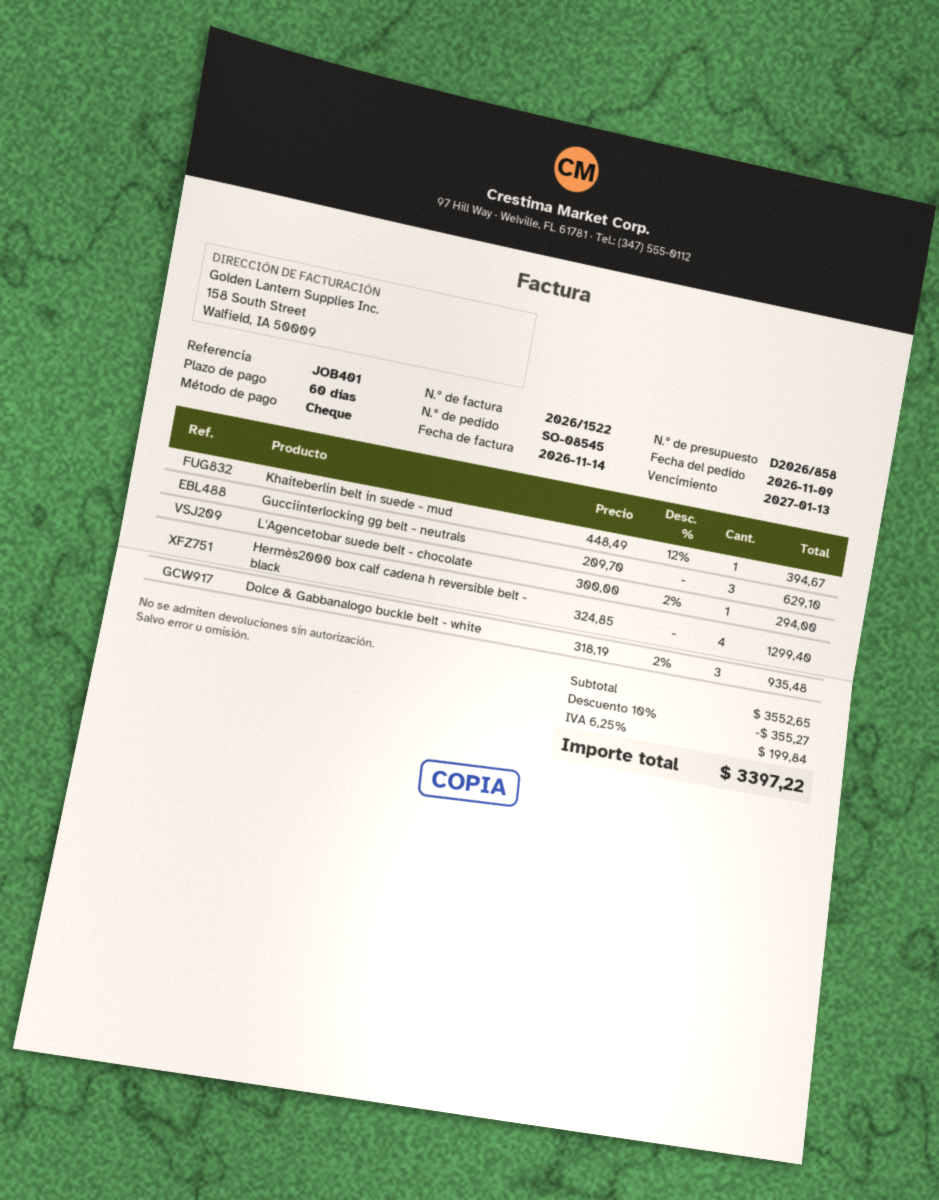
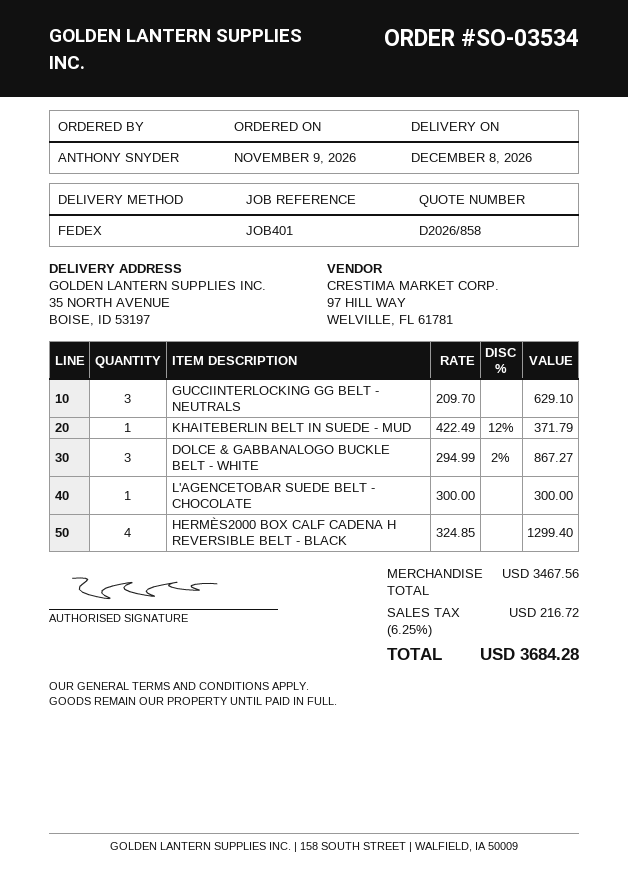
order number: SO-08545 -> SO-03534
Khaiteberlin belt in suede - mud: 1 x 448.49 - 12% = 394.67 -> 1 x 422.49 - 12% = 371.79
L'Agencetobar suede belt - chocolate: 1 x 300.00 - 2% = 294.00 -> 1 x 300.00 = 300.00
Dolce & Gabbanalogo buckle belt - white: 3 x 318.19 - 2% = 935.48 -> 3 x 294.99 - 2% = 867.27
subtotal: 3552.65 -> 3467.56
discount: 10% = 355.27 -> none
tax: 6.25% = 199.84 -> 6.25% = 216.72
total: 3397.22 -> 3684.28

